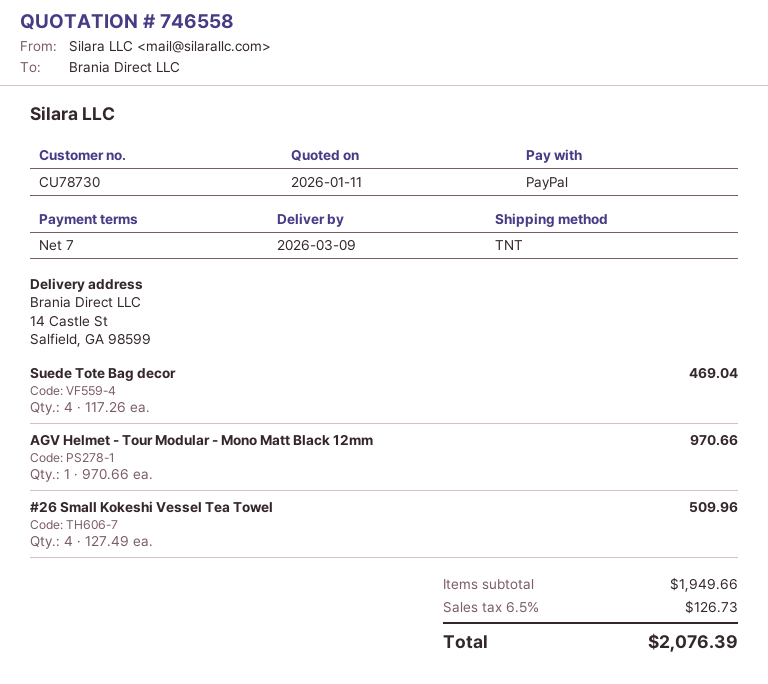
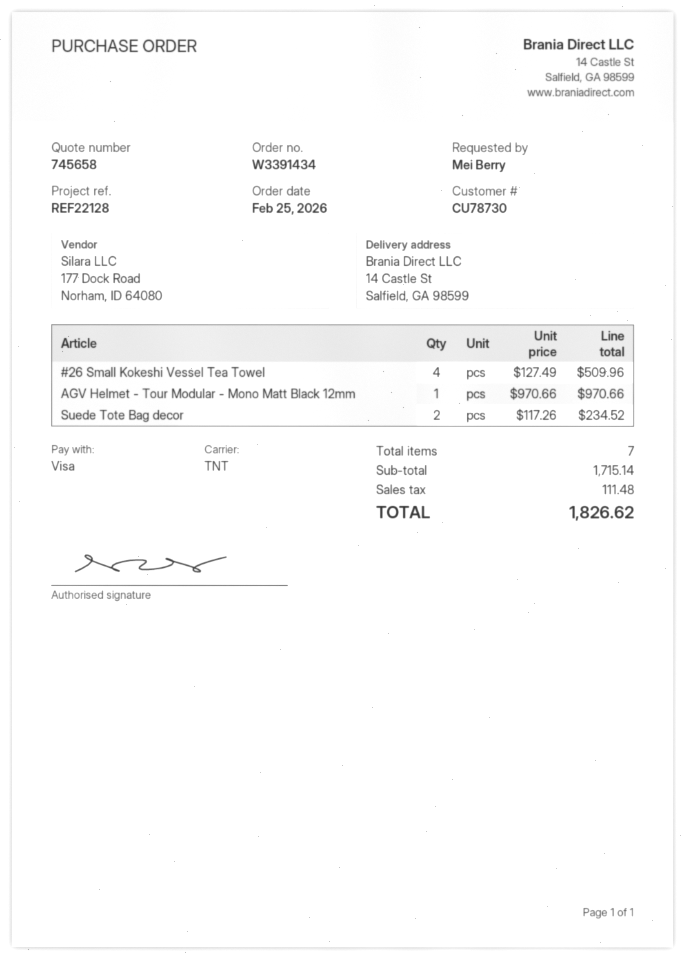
quote number: 746558 -> 745658
payment method: PayPal -> Visa
Suede Tote Bag decor: 4 x 117.26 = 469.04 -> 2 x 117.26 = 234.52
subtotal: 1949.66 -> 1715.14
tax: 126.73 -> 111.48
total: 2076.39 -> 1826.62

